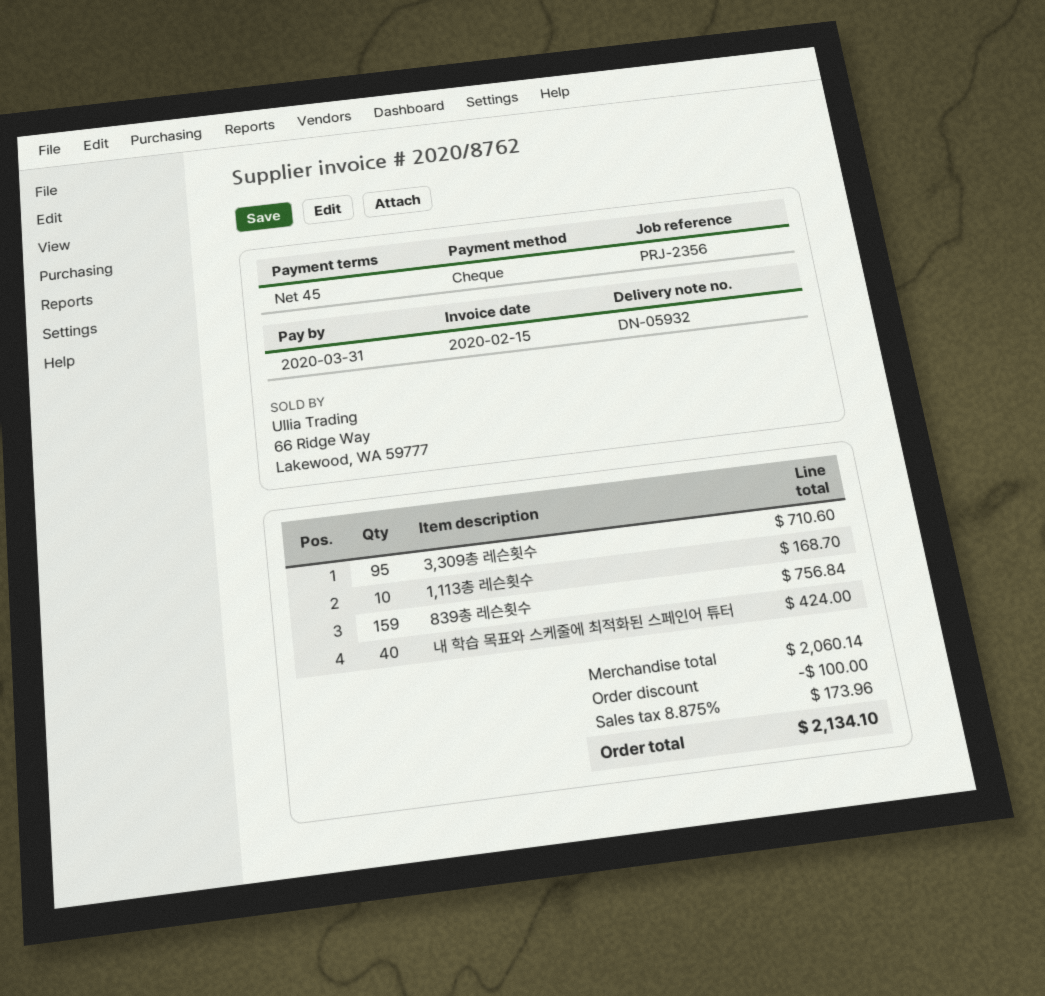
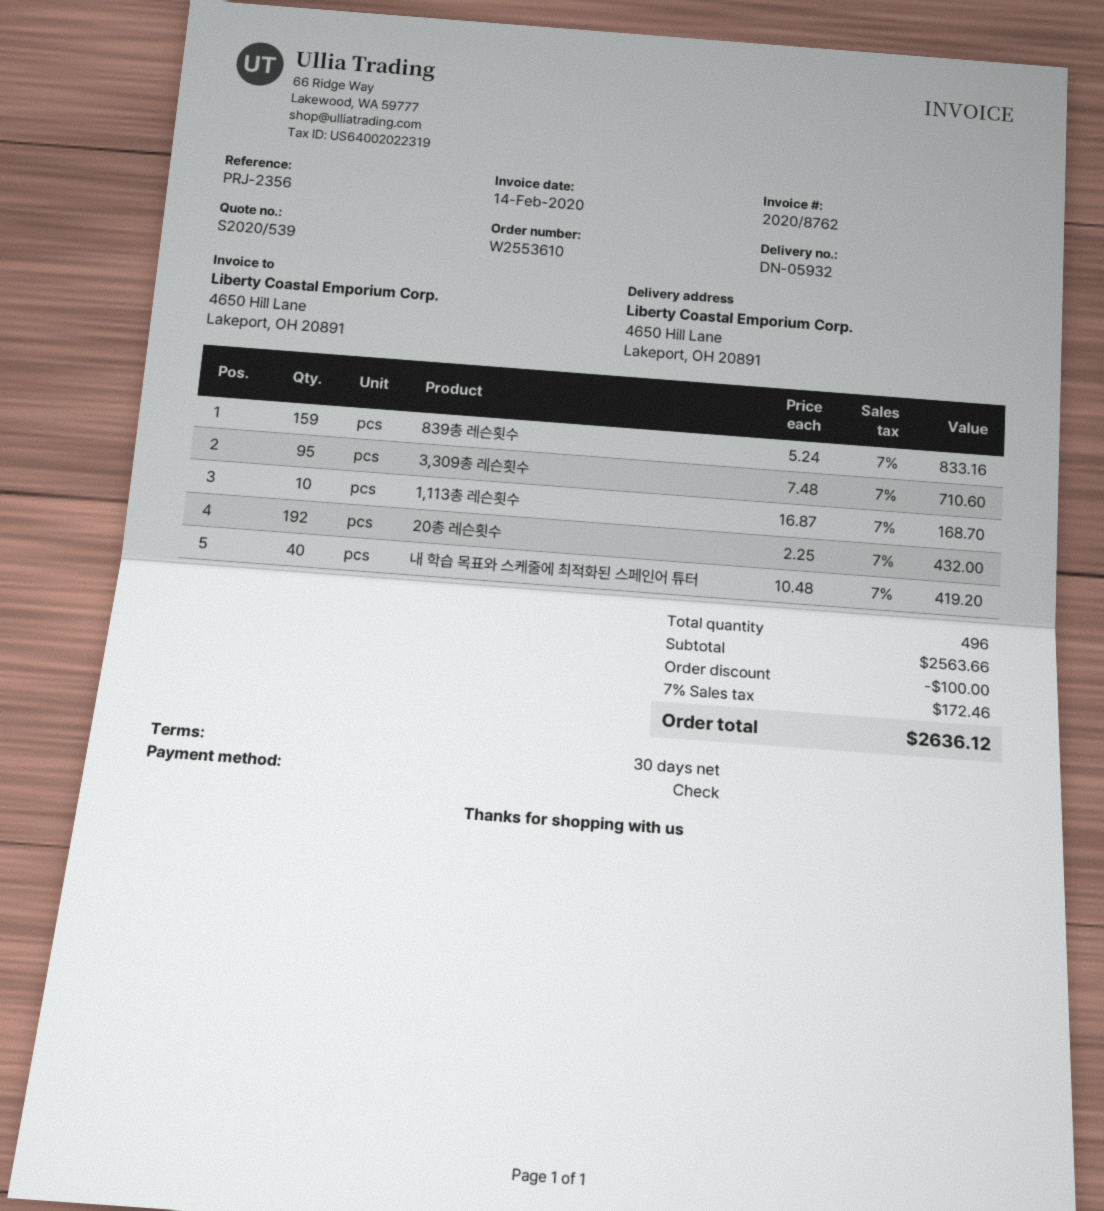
invoice date: 2020-02-15 -> 2020-02-14
payment terms: 45 days -> 30 days
839총 레슨횟수: 159 for 756.84 -> 159 for 833.16
내 학습 목표와 스케줄에 최적화된 스페인어 튜터: 40 for 424.00 -> 40 for 419.20
20총 레슨횟수: none -> 192 for 432.00
subtotal: 2060.14 -> 2563.66
tax: 8.875% = 173.96 -> 7% = 172.46
total: 2134.10 -> 2636.12

